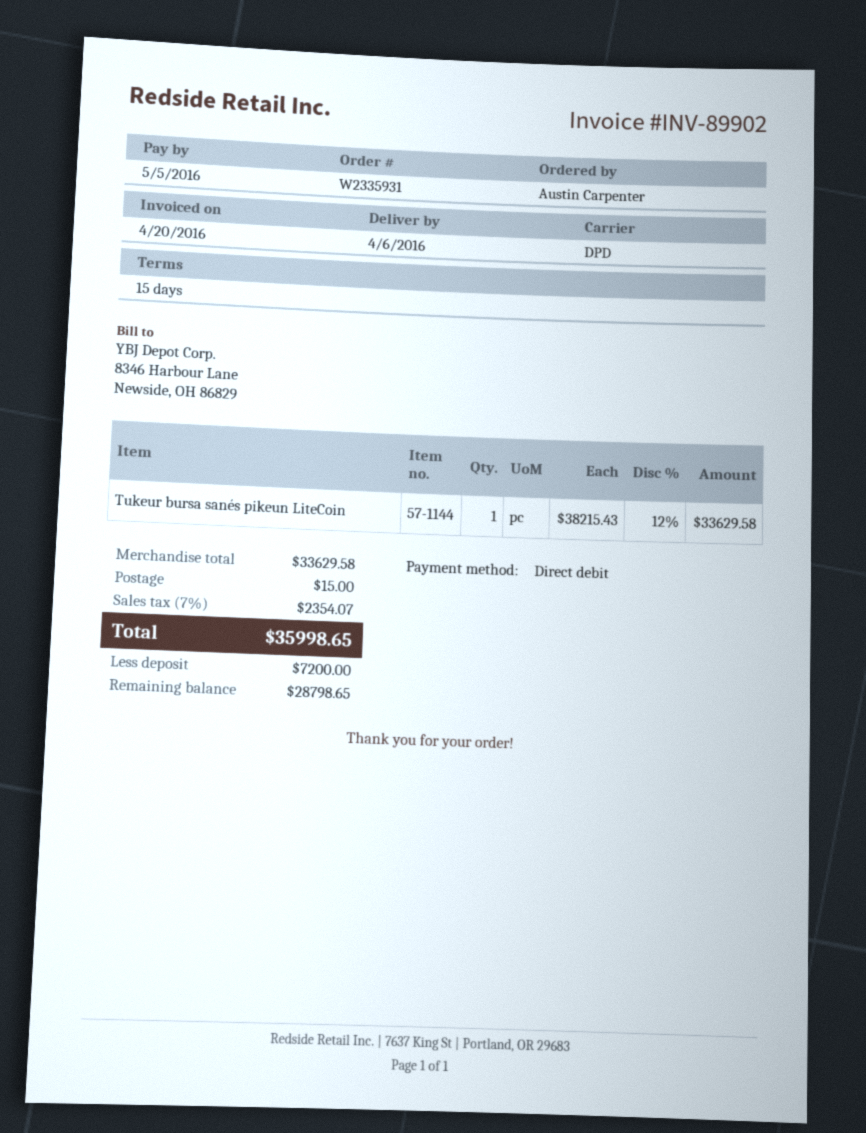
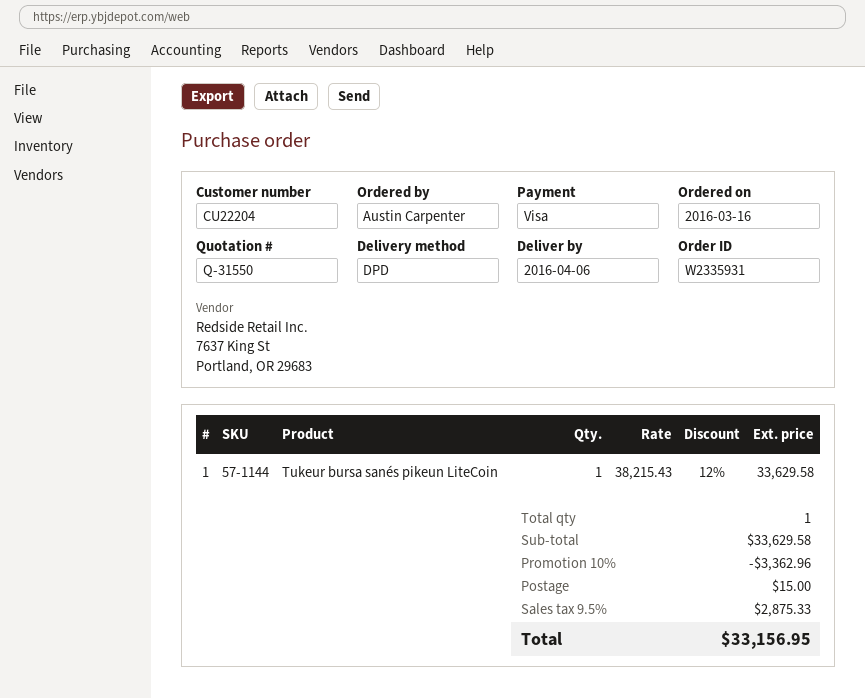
payment method: direct debit -> Visa
discount: none -> 10% = 3362.96
tax: 7% = 2354.07 -> 9.5% = 2875.33
total: 35998.65 -> 33156.95

